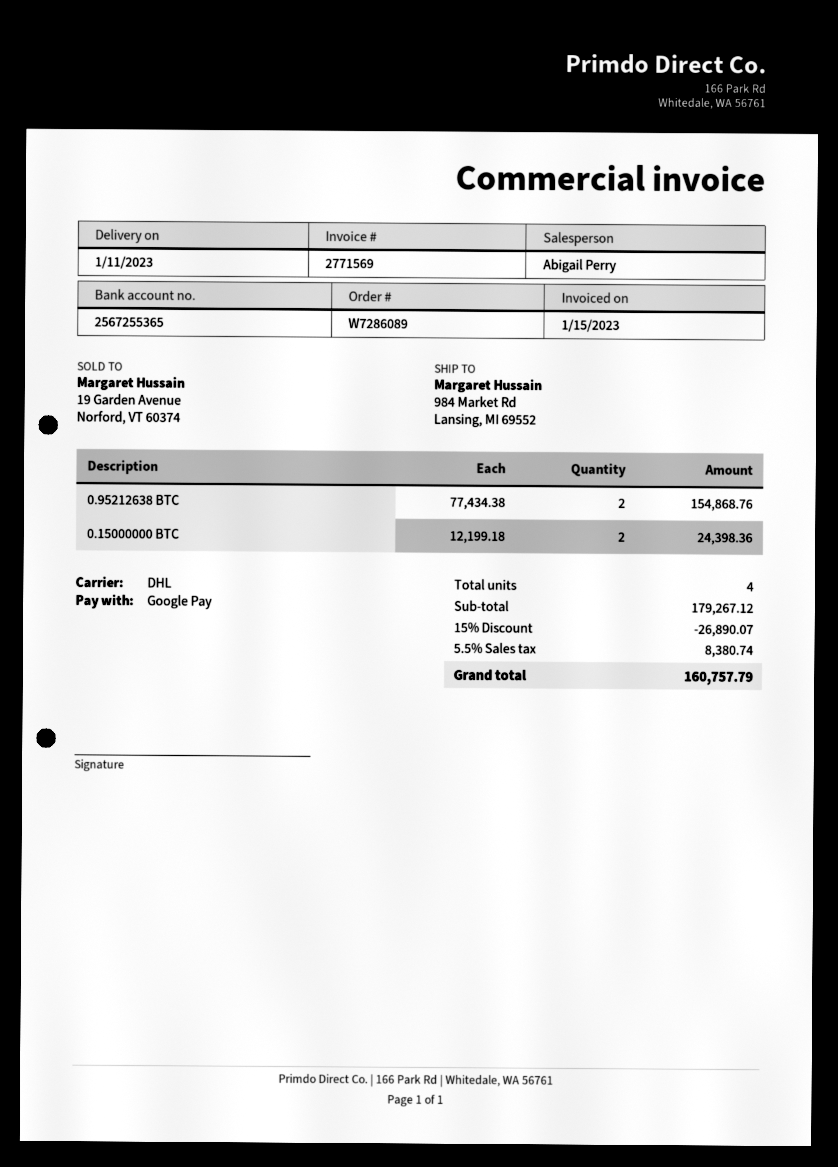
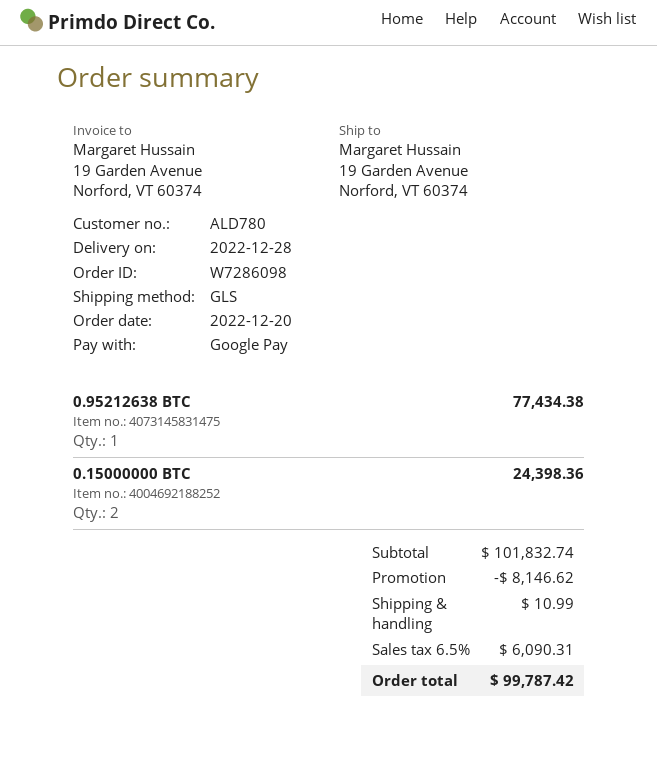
order number: W7286089 -> W7286098
delivery date: 2023-01-11 -> 2022-12-28
shipping method: DHL -> GLS
ship to: 984 Market Rd, Lansing, MI 69552 -> 19 Garden Avenue, Norford, VT 60374
0.95212638 BTC: 2 for 154868.76 -> 1 for 77434.38
subtotal: 179267.12 -> 101832.74
discount: 26890.07 -> 8146.62
shipping: none -> 10.99
tax: 5.5% = 8380.74 -> 6.5% = 6090.31
total: 160757.79 -> 99787.42

